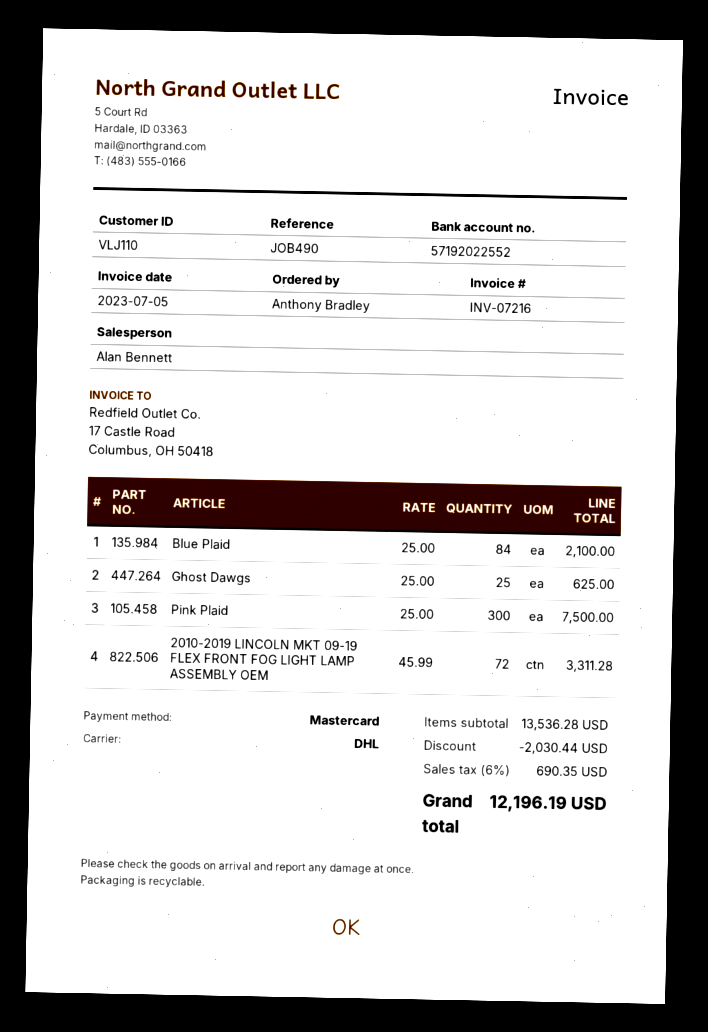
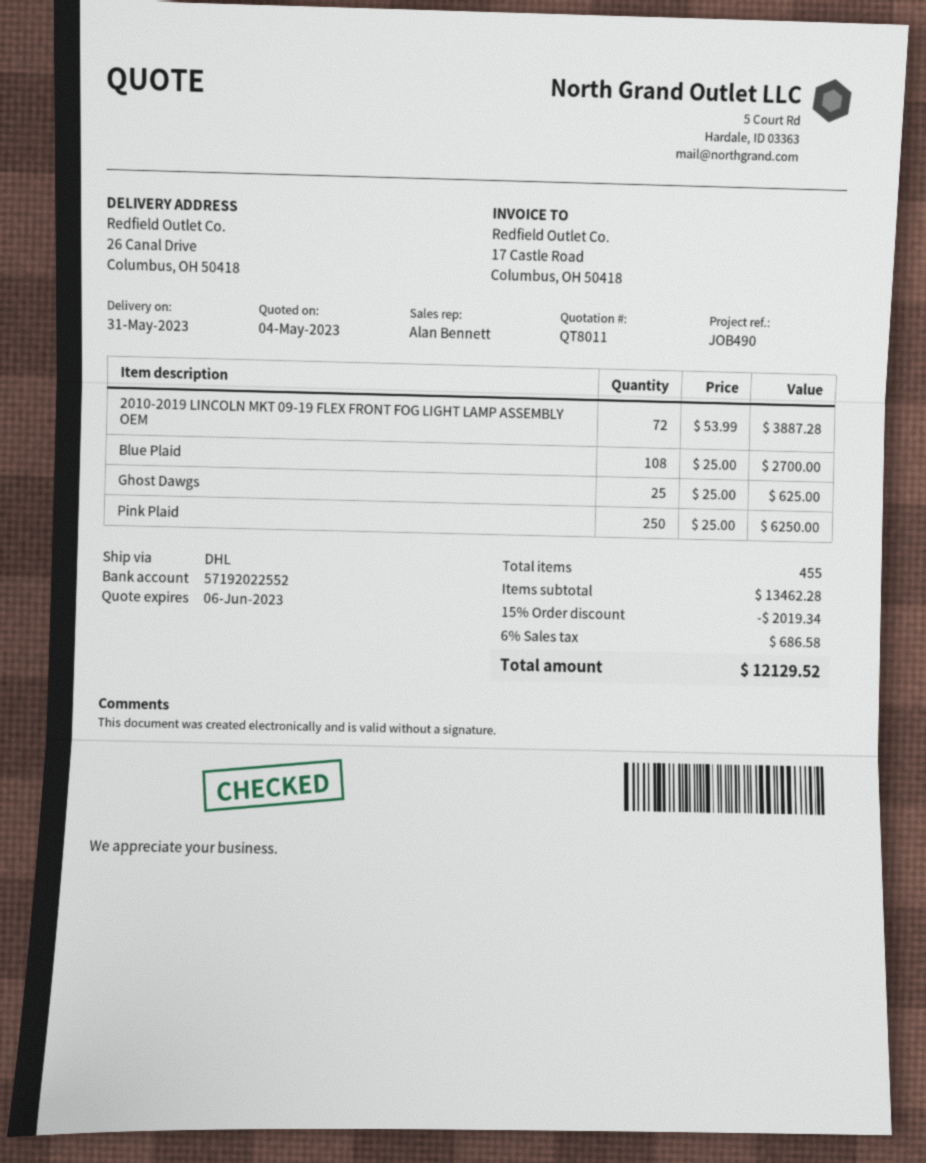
Blue Plaid: 84 x 25.00 = 2100.00 -> 108 x 25.00 = 2700.00
Pink Plaid: 300 x 25.00 = 7500.00 -> 250 x 25.00 = 6250.00
2010-2019 LINCOLN MKT 09-19 FLEX FRONT FOG LIGHT LAMP ASSEMBLY OEM: 72 x 45.99 = 3311.28 -> 72 x 53.99 = 3887.28
subtotal: 13536.28 -> 13462.28
discount: 2030.44 -> 2019.34
tax: 6% = 690.35 -> 6% = 686.58
total: 12196.19 -> 12129.52

